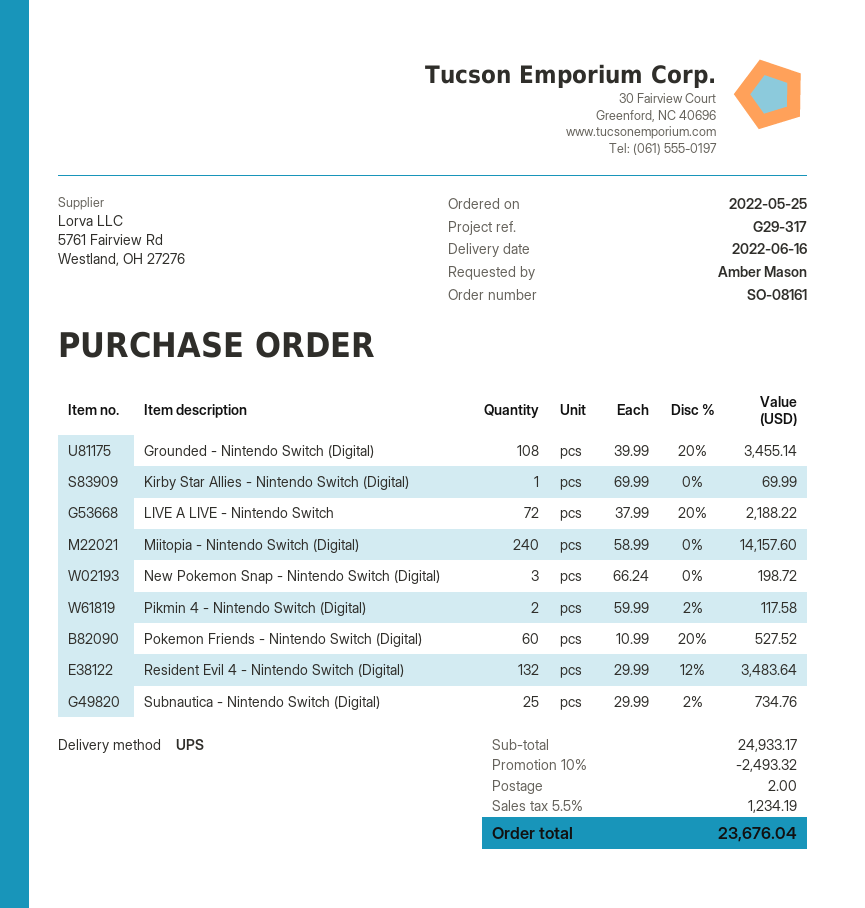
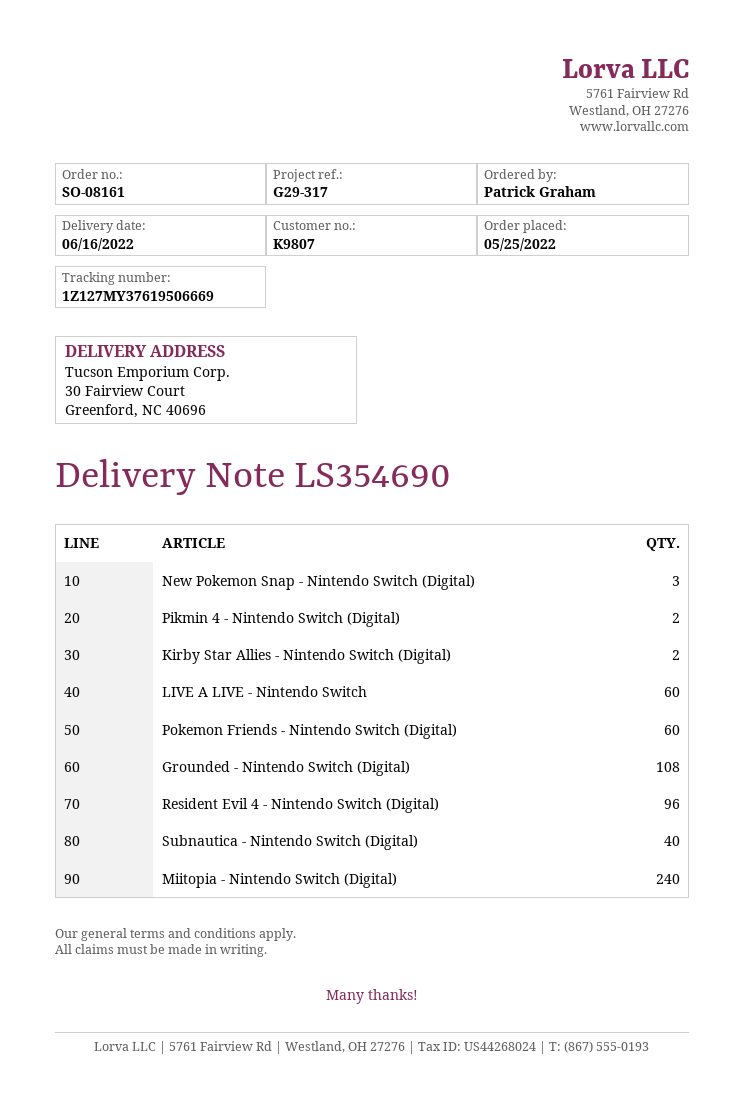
ordered by: Amber Mason -> Patrick Graham
Kirby Star Allies - Nintendo Switch (Digital): 1 -> 2
LIVE A LIVE - Nintendo Switch: 72 -> 60
Resident Evil 4 - Nintendo Switch (Digital): 132 -> 96
Subnautica - Nintendo Switch (Digital): 25 -> 40

